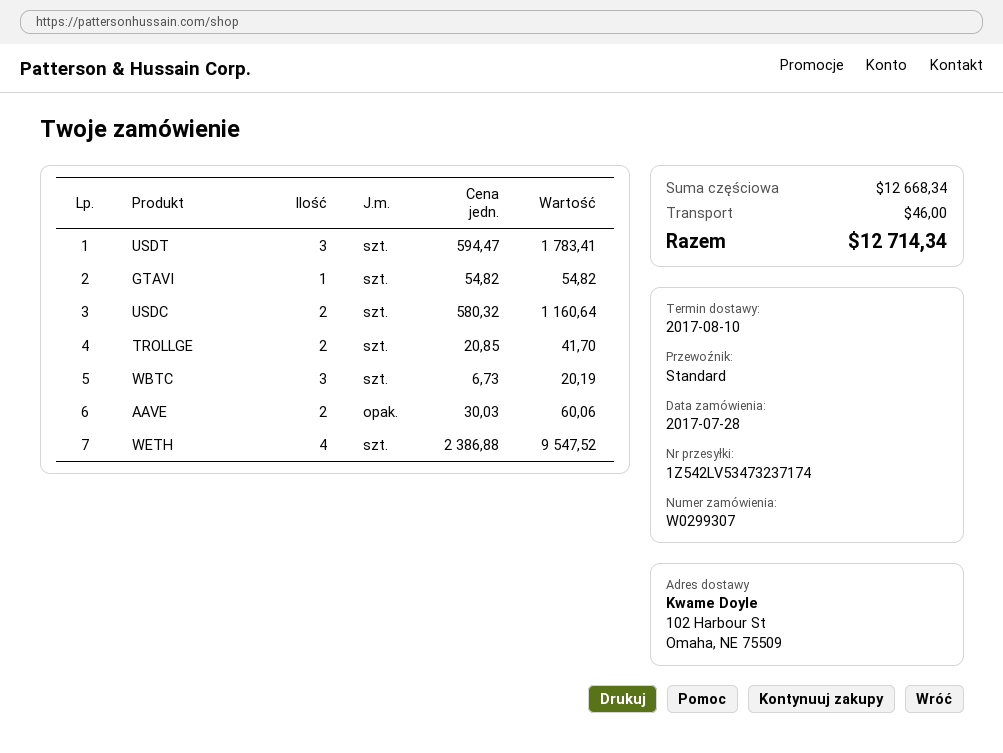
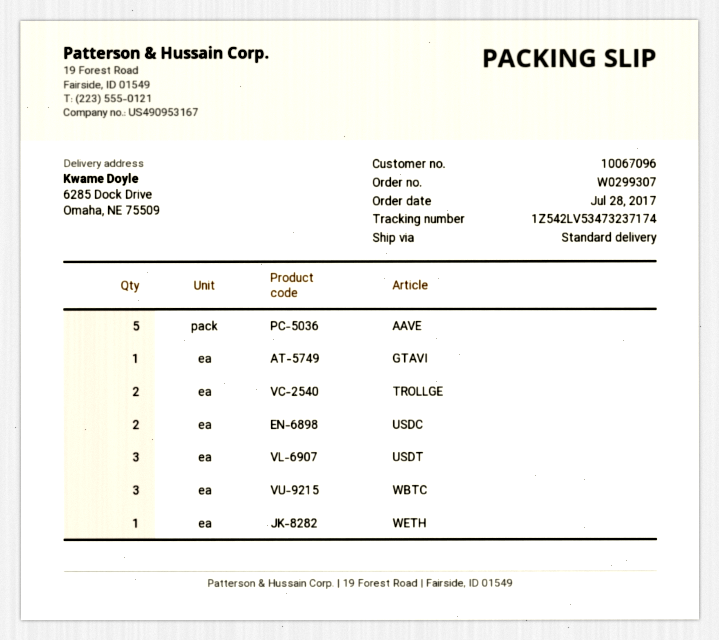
ship to: 102 Harbour St, Omaha, NE 75509 -> 6285 Dock Drive, Omaha, NE 75509
AAVE: 2 -> 5
WETH: 4 -> 1

